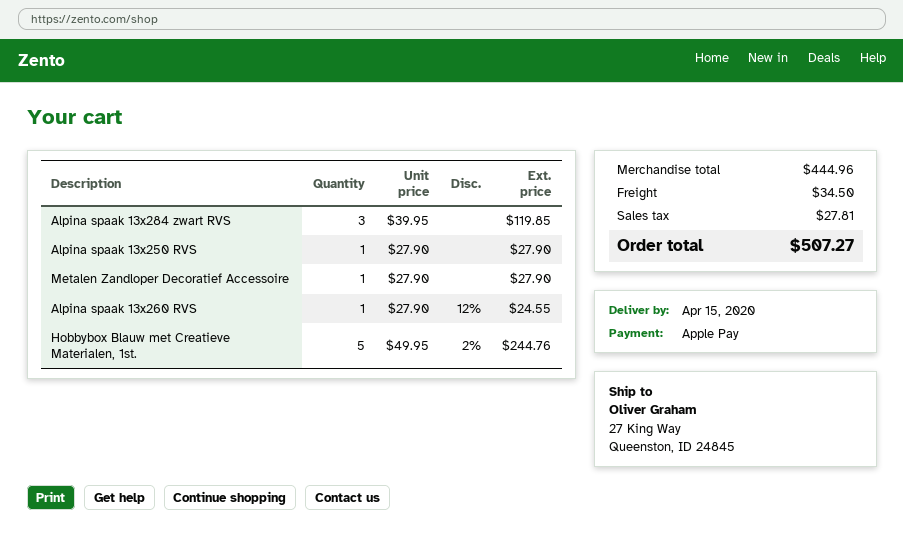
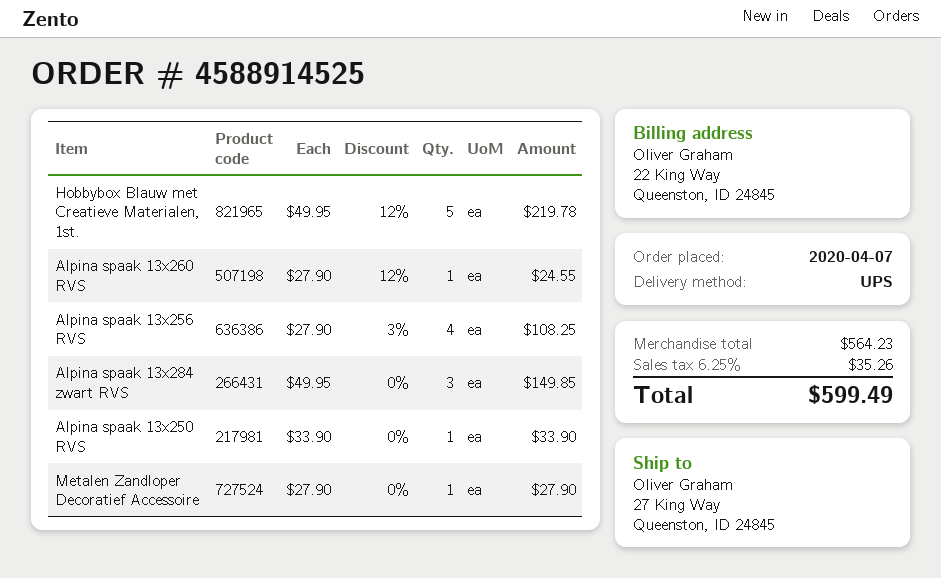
Alpina spaak 13x284 zwart RVS: 3 x 39.95 = 119.85 -> 3 x 49.95 = 149.85
Alpina spaak 13x250 RVS: 1 x 27.90 = 27.90 -> 1 x 33.90 = 33.90
Hobbybox Blauw met Creatieve Materialen, 1st.: 5 x 49.95 - 2% = 244.76 -> 5 x 49.95 - 12% = 219.78
Alpina spaak 13x256 RVS: none -> 4 x 27.90 - 3% = 108.25
subtotal: 444.96 -> 564.23
shipping: 34.50 -> none
tax: 27.81 -> 35.26
total: 507.27 -> 599.49

